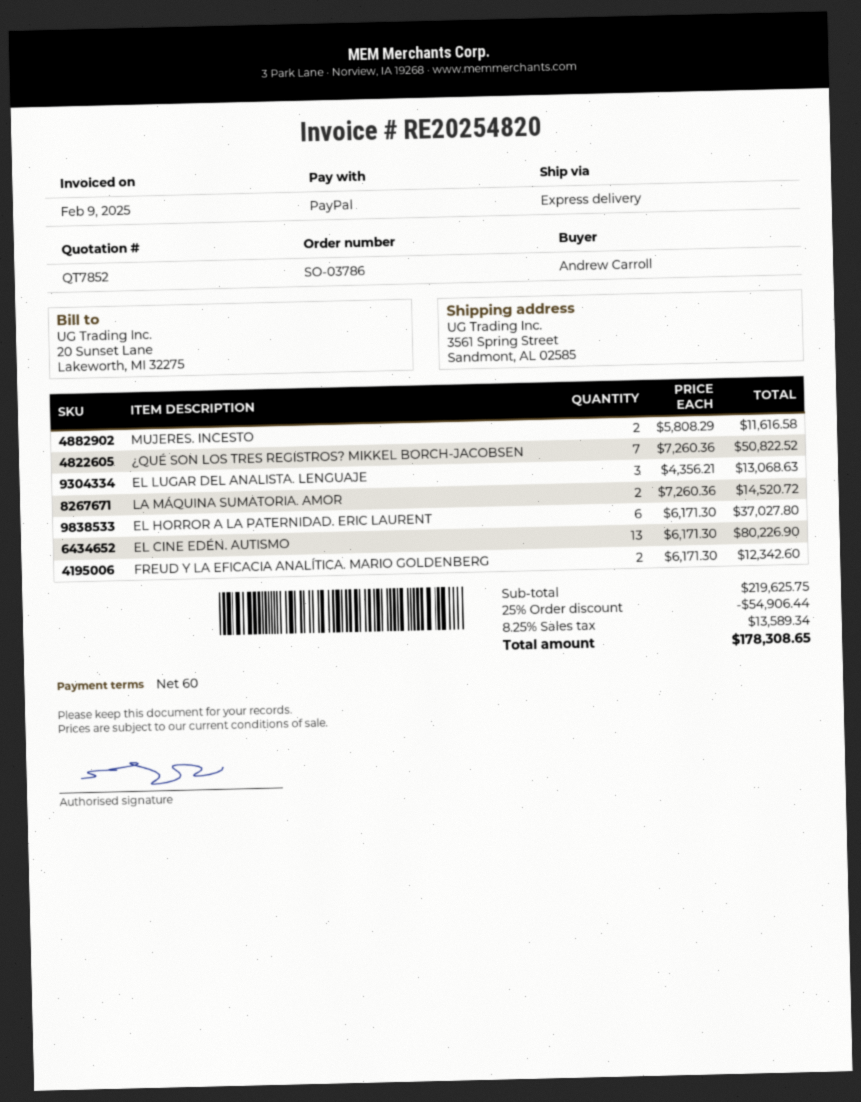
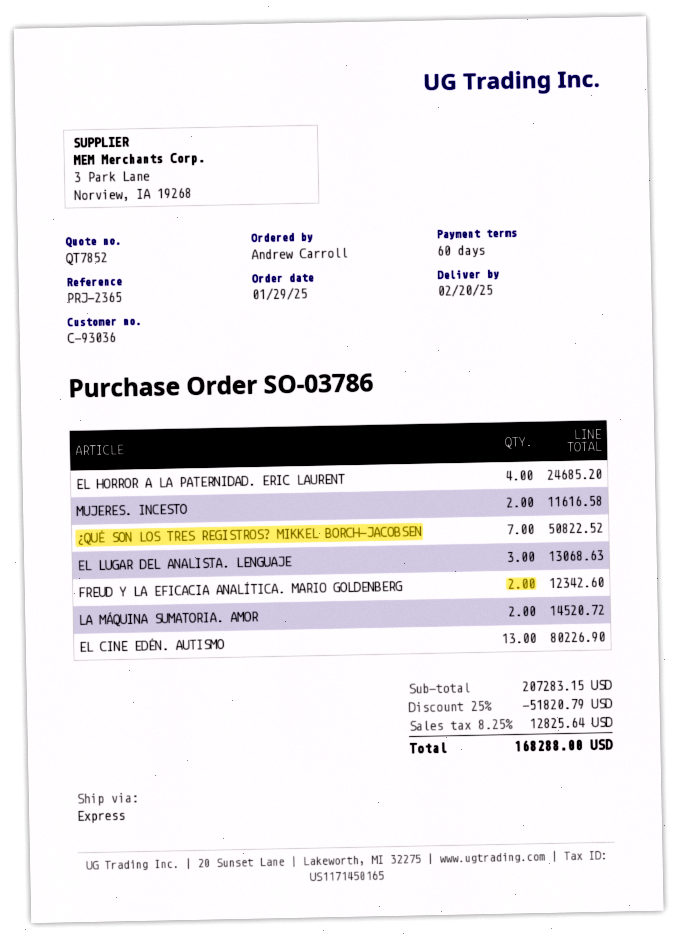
EL HORROR A LA PATERNIDAD. ERIC LAURENT: 6 for 37027.80 -> 4 for 24685.20
subtotal: 219625.75 -> 207283.15
discount: 25% = 54906.44 -> 25% = 51820.79
tax: 8.25% = 13589.34 -> 8.25% = 12825.64
total: 178308.65 -> 168288.00

